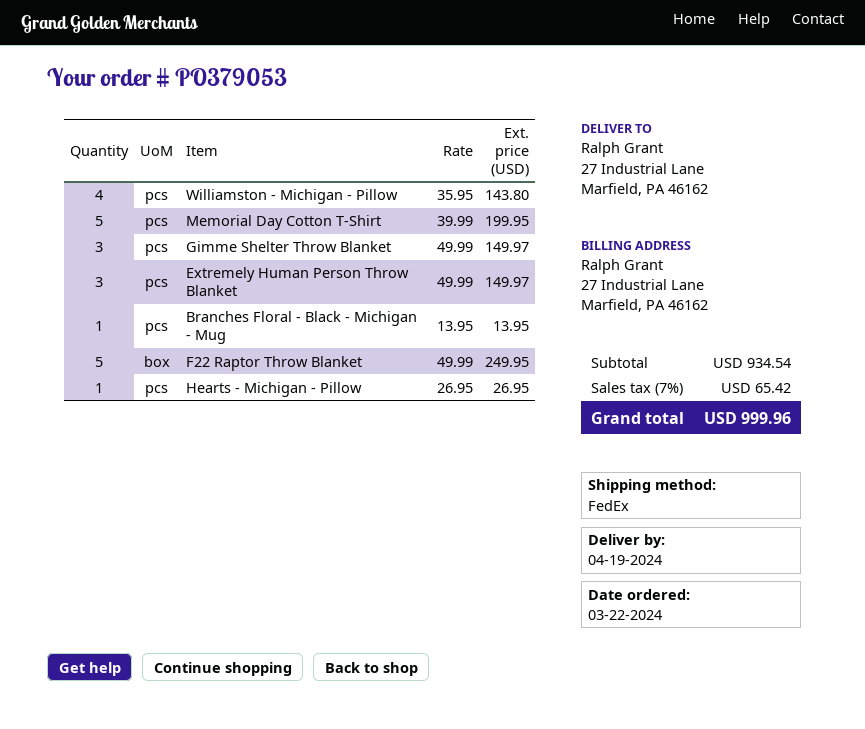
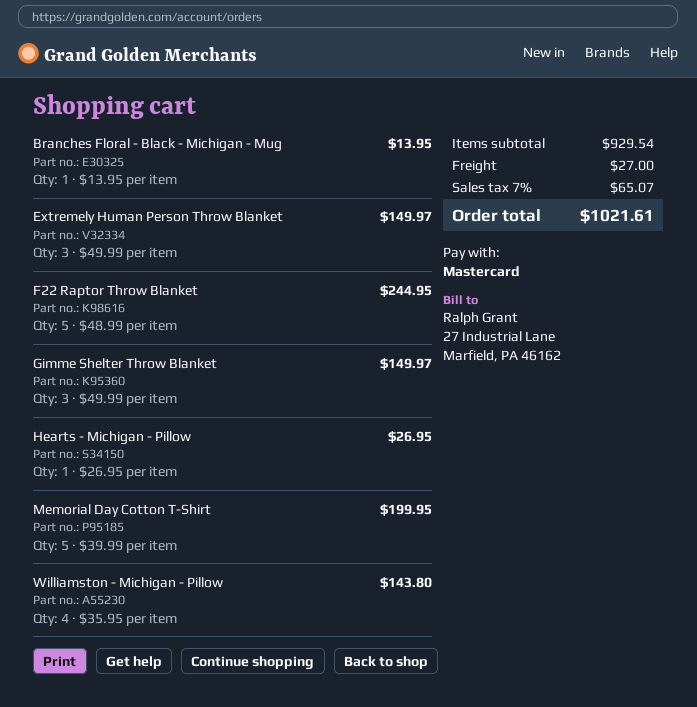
F22 Raptor Throw Blanket: 5 x 49.99 = 249.95 -> 5 x 48.99 = 244.95
subtotal: 934.54 -> 929.54
shipping: none -> 27.00
tax: 7% = 65.42 -> 7% = 65.07
total: 999.96 -> 1021.61

